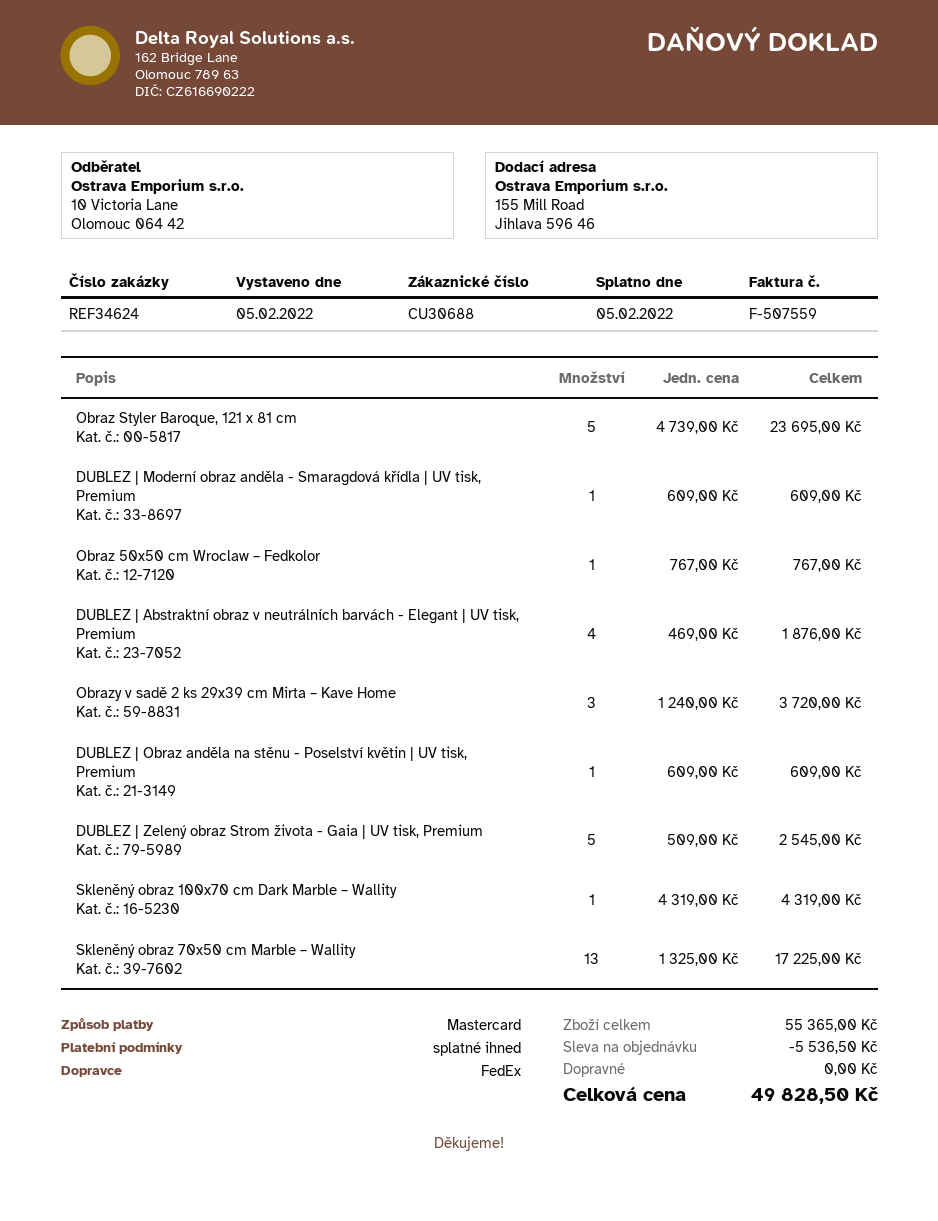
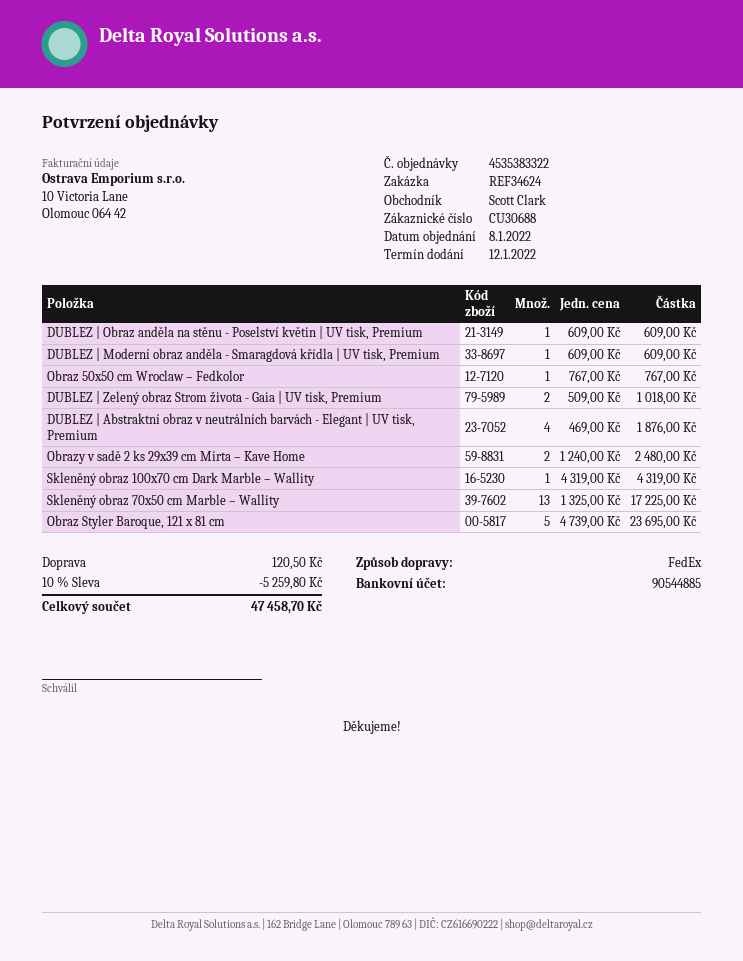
Obrazy v sadě 2 ks 29x39 cm Mirta – Kave Home: 3 x 1240.00 = 3720.00 -> 2 x 1240.00 = 2480.00
DUBLEZ | Zelený obraz Strom života - Gaia | UV tisk, Premium: 5 x 509.00 = 2545.00 -> 2 x 509.00 = 1018.00
discount: 5536.50 -> 5259.80
shipping: 0.00 -> 120.50
total: 49828.50 -> 47458.70

